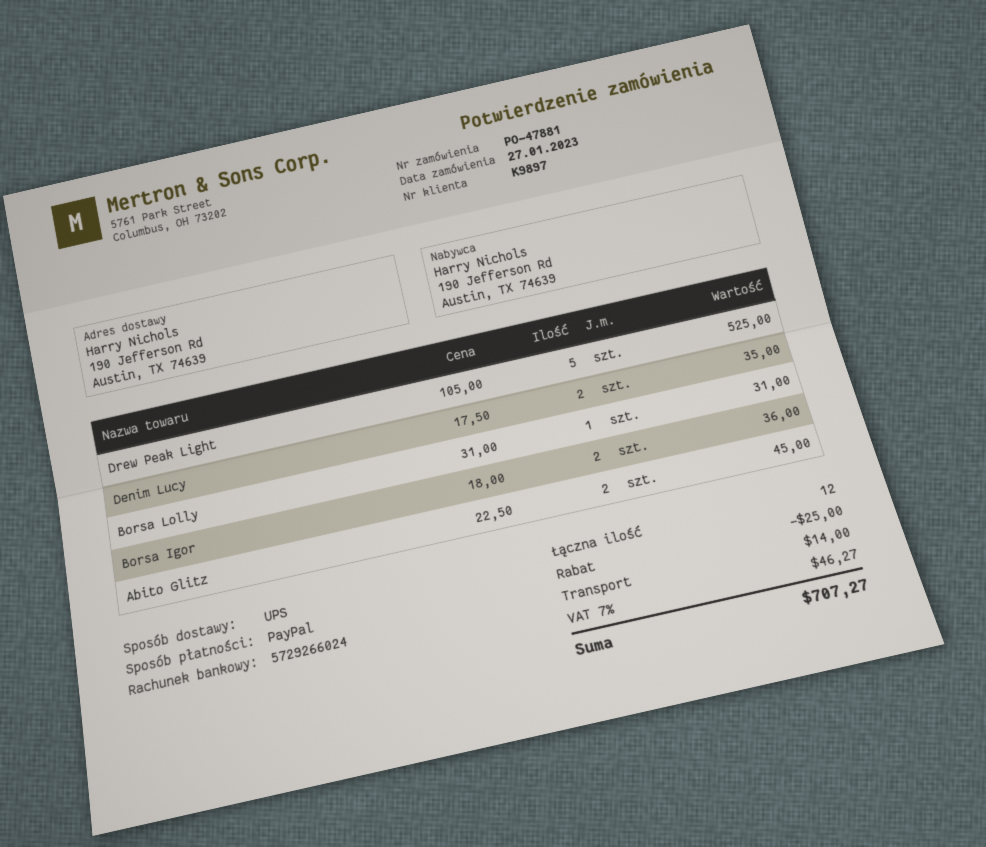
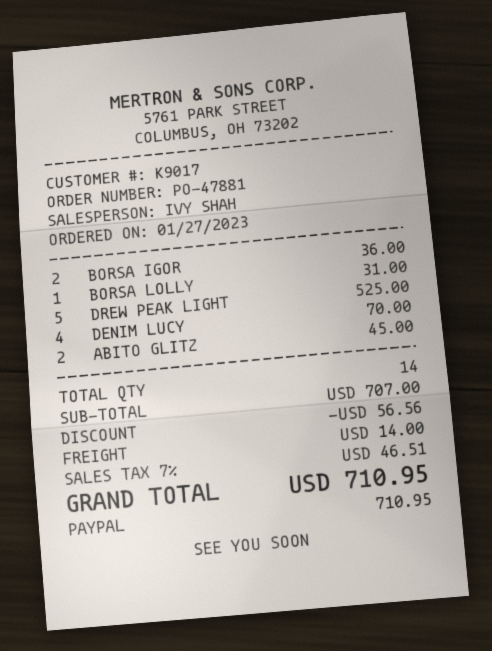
customer number: K9897 -> K9017
Denim Lucy: 2 for 35.00 -> 4 for 70.00
total quantity: 12 -> 14
discount: 25.00 -> 56.56
tax: 7% = 46.27 -> 7% = 46.51
total: 707.27 -> 710.95

